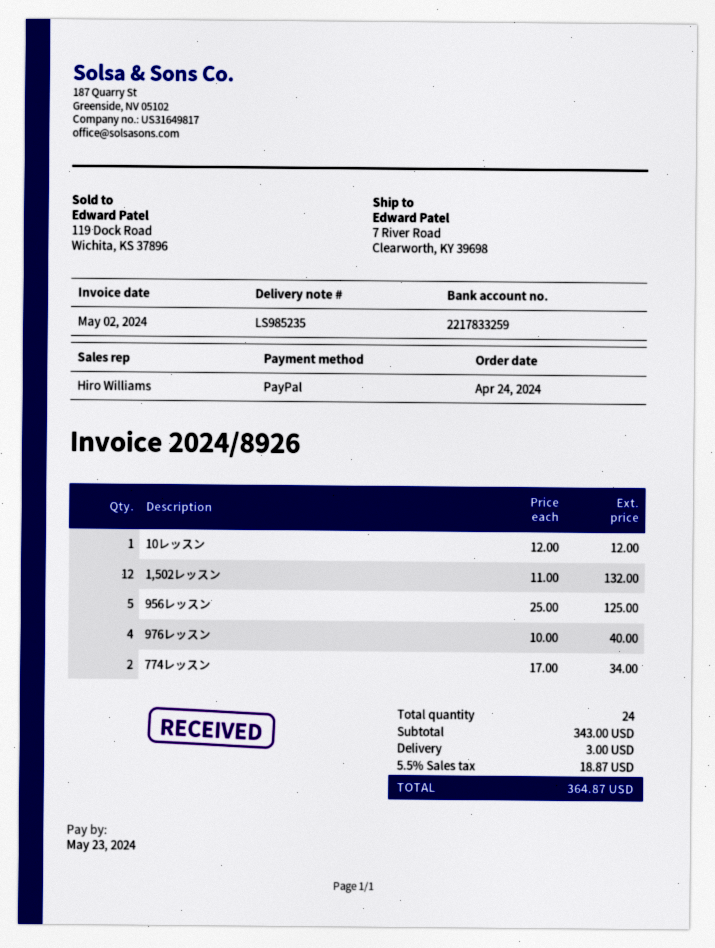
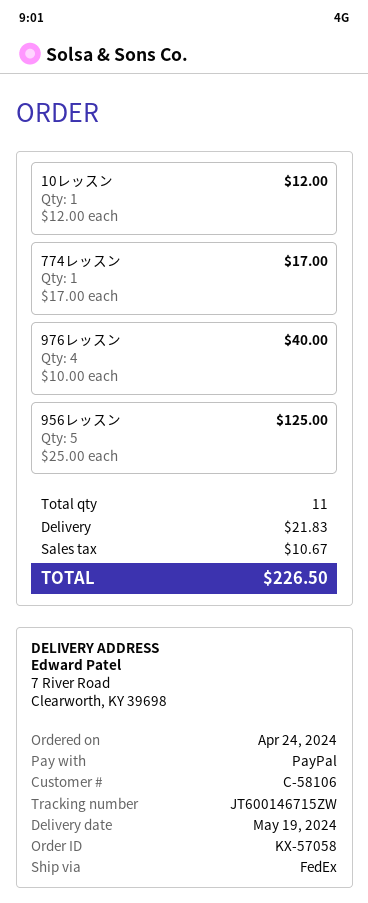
1,502レッスン: 12 x 11.00 = 132.00 -> none
774レッスン: 2 x 17.00 = 34.00 -> 1 x 17.00 = 17.00
total quantity: 24 -> 11
shipping: 3.00 -> 21.83
tax: 18.87 -> 10.67
total: 364.87 -> 226.50

